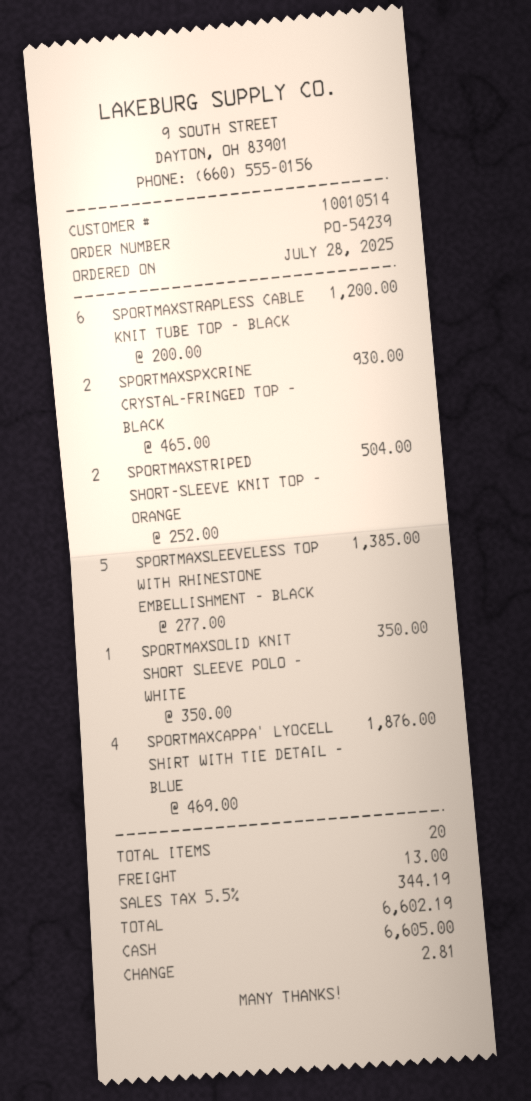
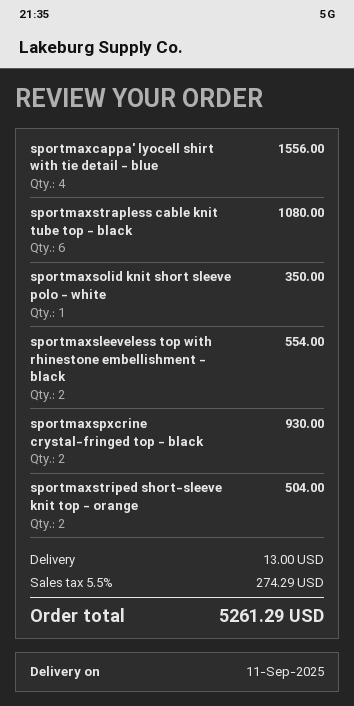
SPORTMAXSTRAPLESS CABLE KNIT TUBE TOP - BLACK: 6 for 1200.00 -> 6 for 1080.00
SPORTMAXSLEEVELESS TOP WITH RHINESTONE EMBELLISHMENT - BLACK: 5 for 1385.00 -> 2 for 554.00
SPORTMAXCAPPA' LYOCELL SHIRT WITH TIE DETAIL - BLUE: 4 for 1876.00 -> 4 for 1556.00
tax: 5.5% = 344.19 -> 5.5% = 274.29
total: 6602.19 -> 5261.29

